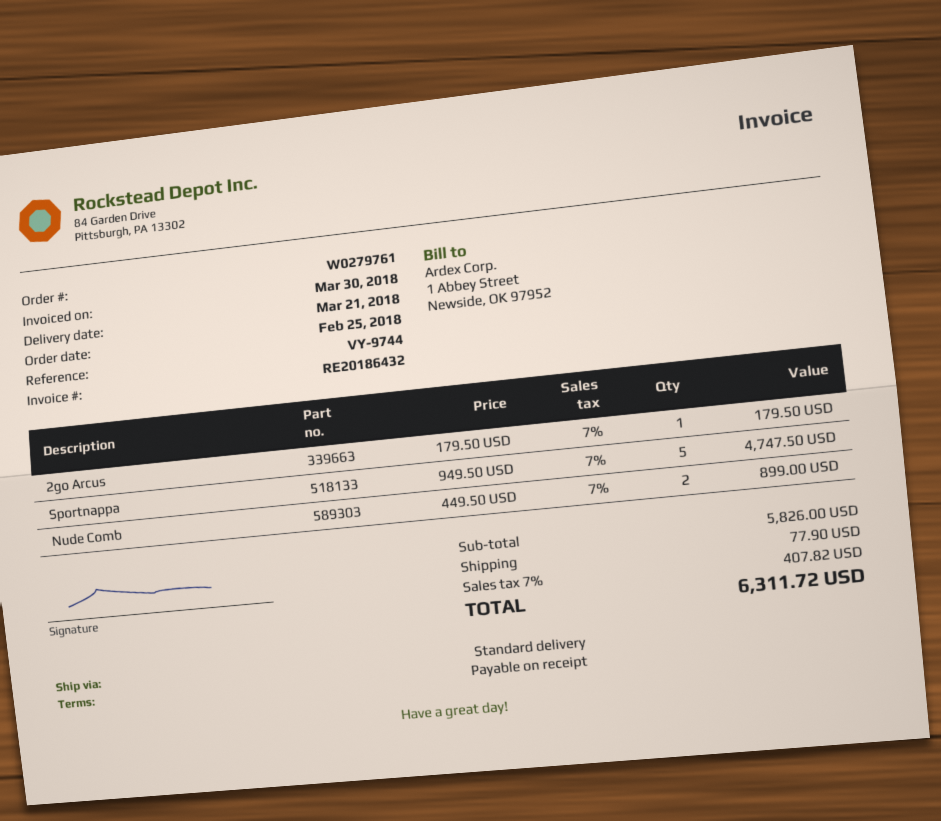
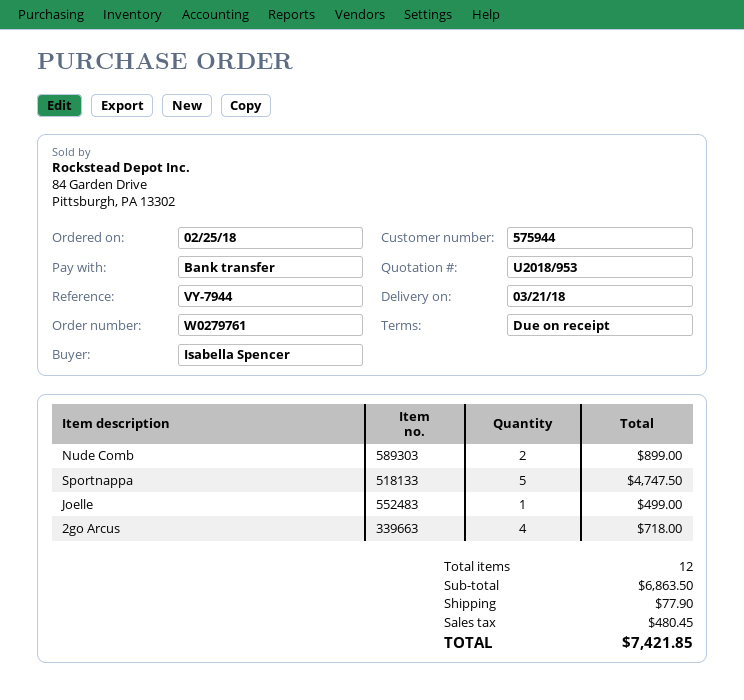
reference: VY-9744 -> VY-7944
2go Arcus: 1 for 179.50 -> 4 for 718.00
Joelle: none -> 1 for 499.00
subtotal: 5826.00 -> 6863.50
tax: 407.82 -> 480.45
total: 6311.72 -> 7421.85

